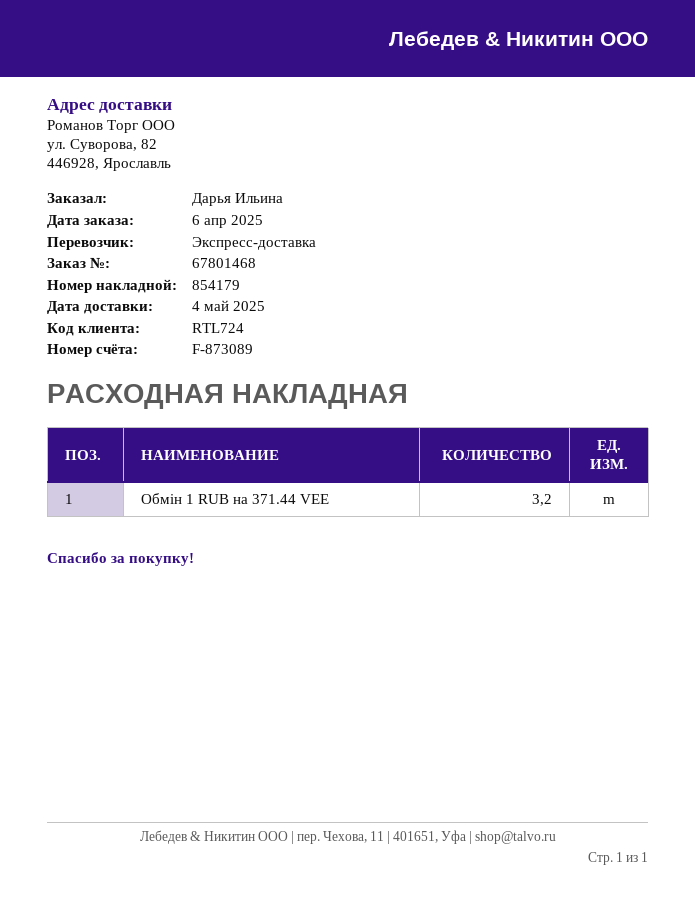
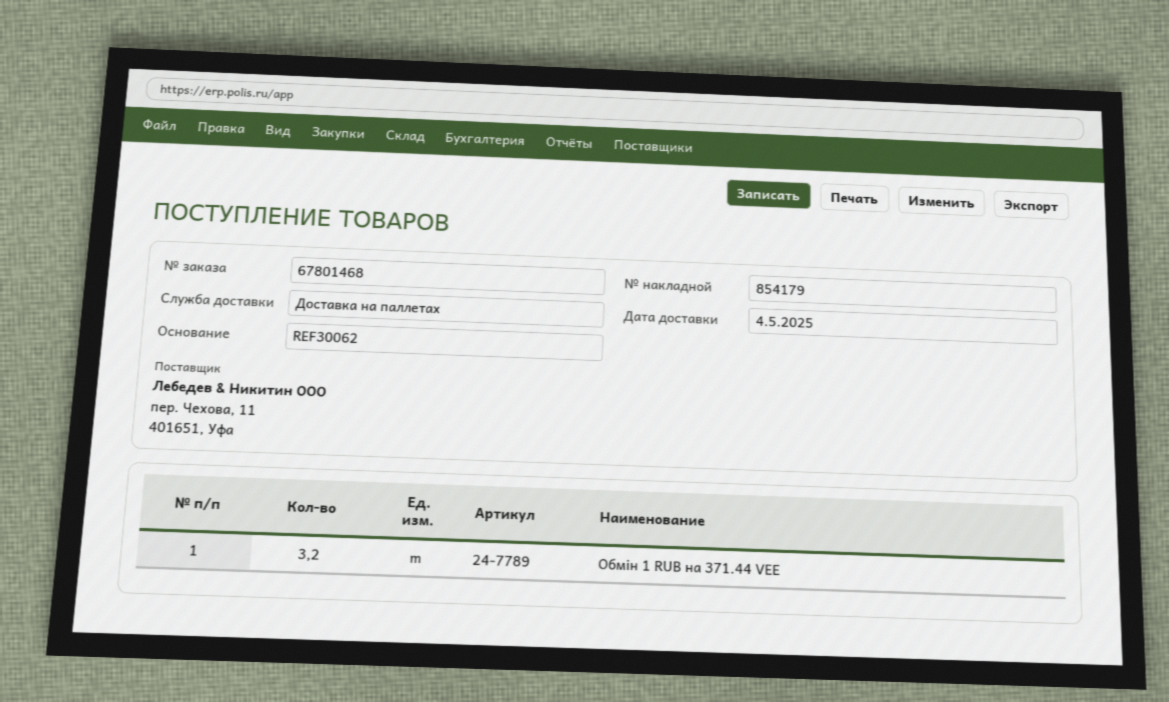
shipping method: express -> pallet freight

